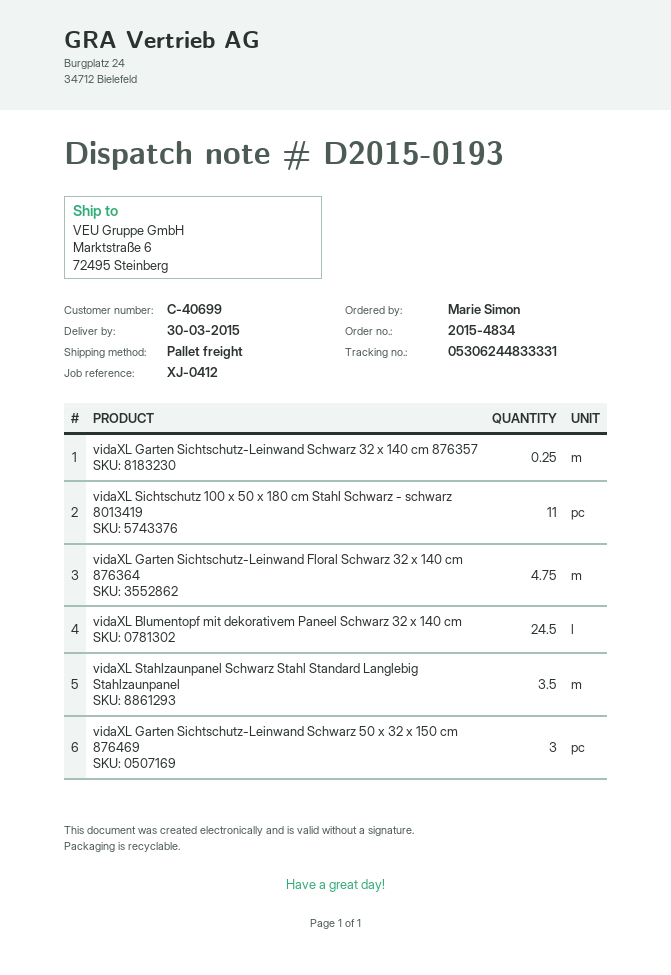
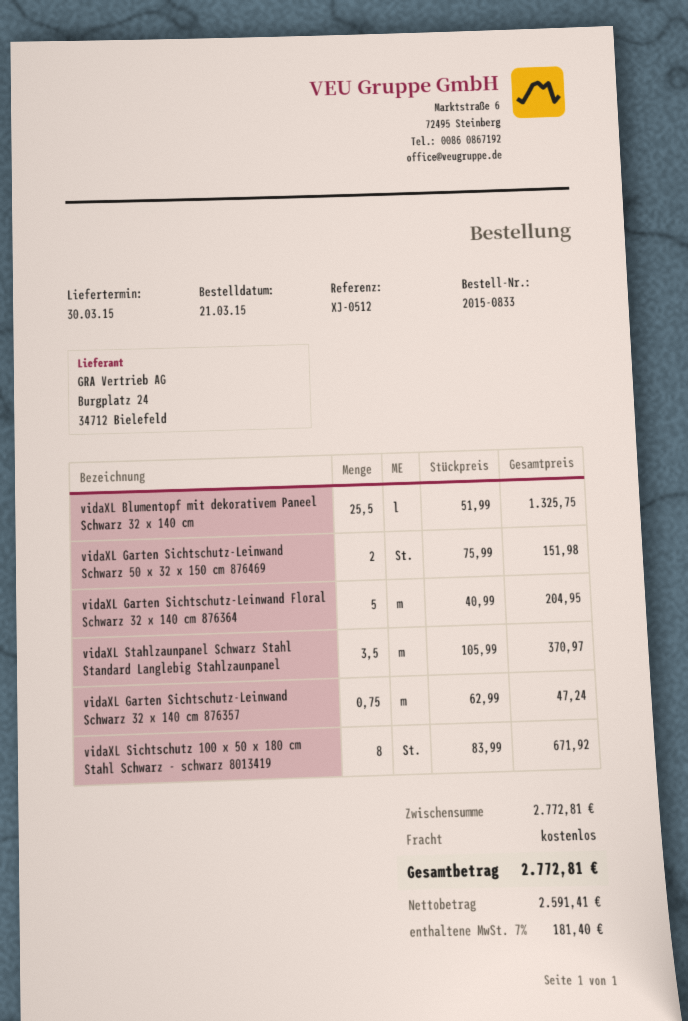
order number: 2015-4834 -> 2015-0833
reference: XJ-0412 -> XJ-0512
vidaXL Garten Sichtschutz-Leinwand Schwarz 32 x 140 cm 876357: 0.25 -> 0.75
vidaXL Sichtschutz 100 x 50 x 180 cm Stahl Schwarz - schwarz 8013419: 11 -> 8
vidaXL Garten Sichtschutz-Leinwand Floral Schwarz 32 x 140 cm 876364: 4.75 -> 5
vidaXL Blumentopf mit dekorativem Paneel Schwarz 32 x 140 cm: 24.5 -> 25.5
vidaXL Garten Sichtschutz-Leinwand Schwarz 50 x 32 x 150 cm 876469: 3 -> 2

